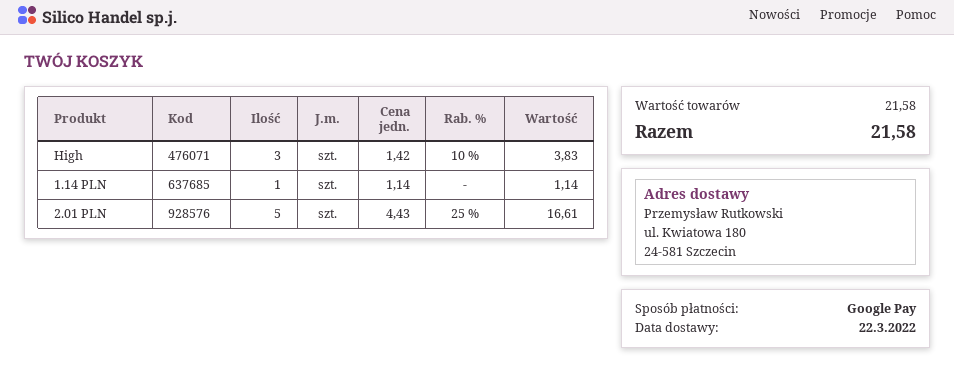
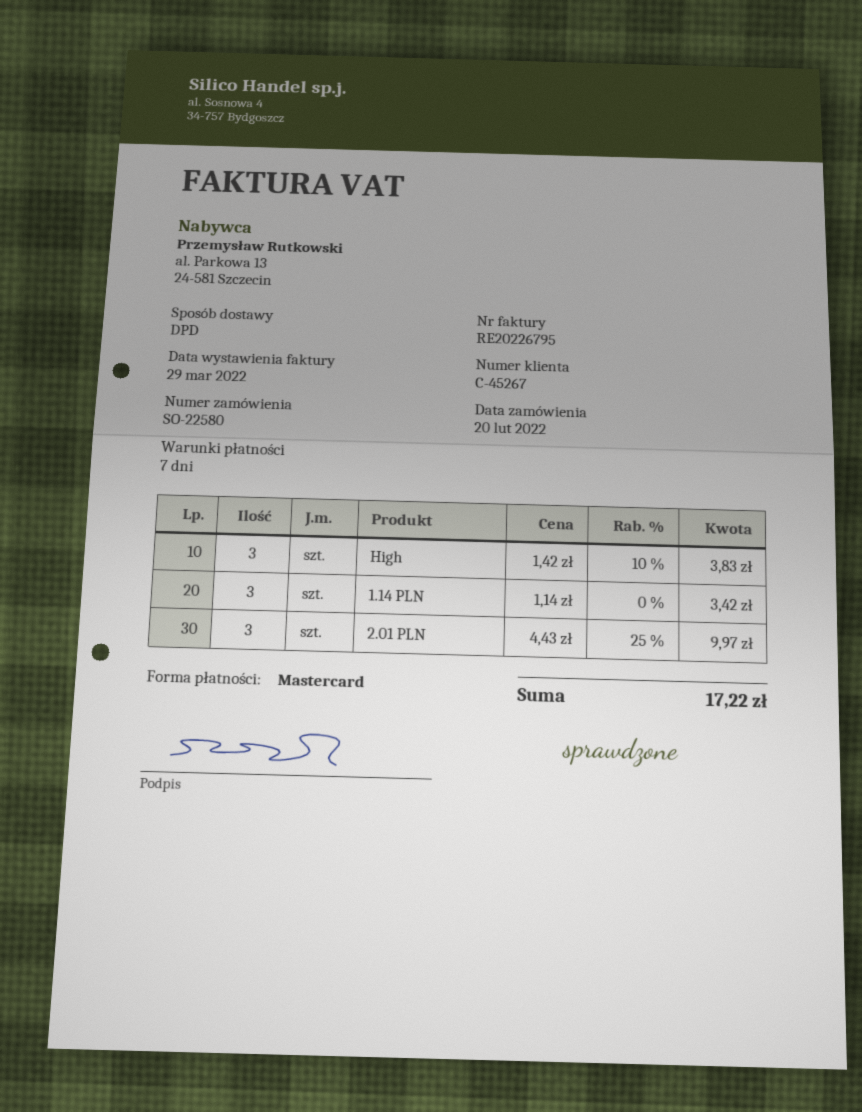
payment method: Google Pay -> Mastercard
1.14 PLN: 1 x 1.14 = 1.14 -> 3 x 1.14 = 3.42
2.01 PLN: 5 x 4.43 - 25% = 16.61 -> 3 x 4.43 - 25% = 9.97
total: 21.58 -> 17.22

